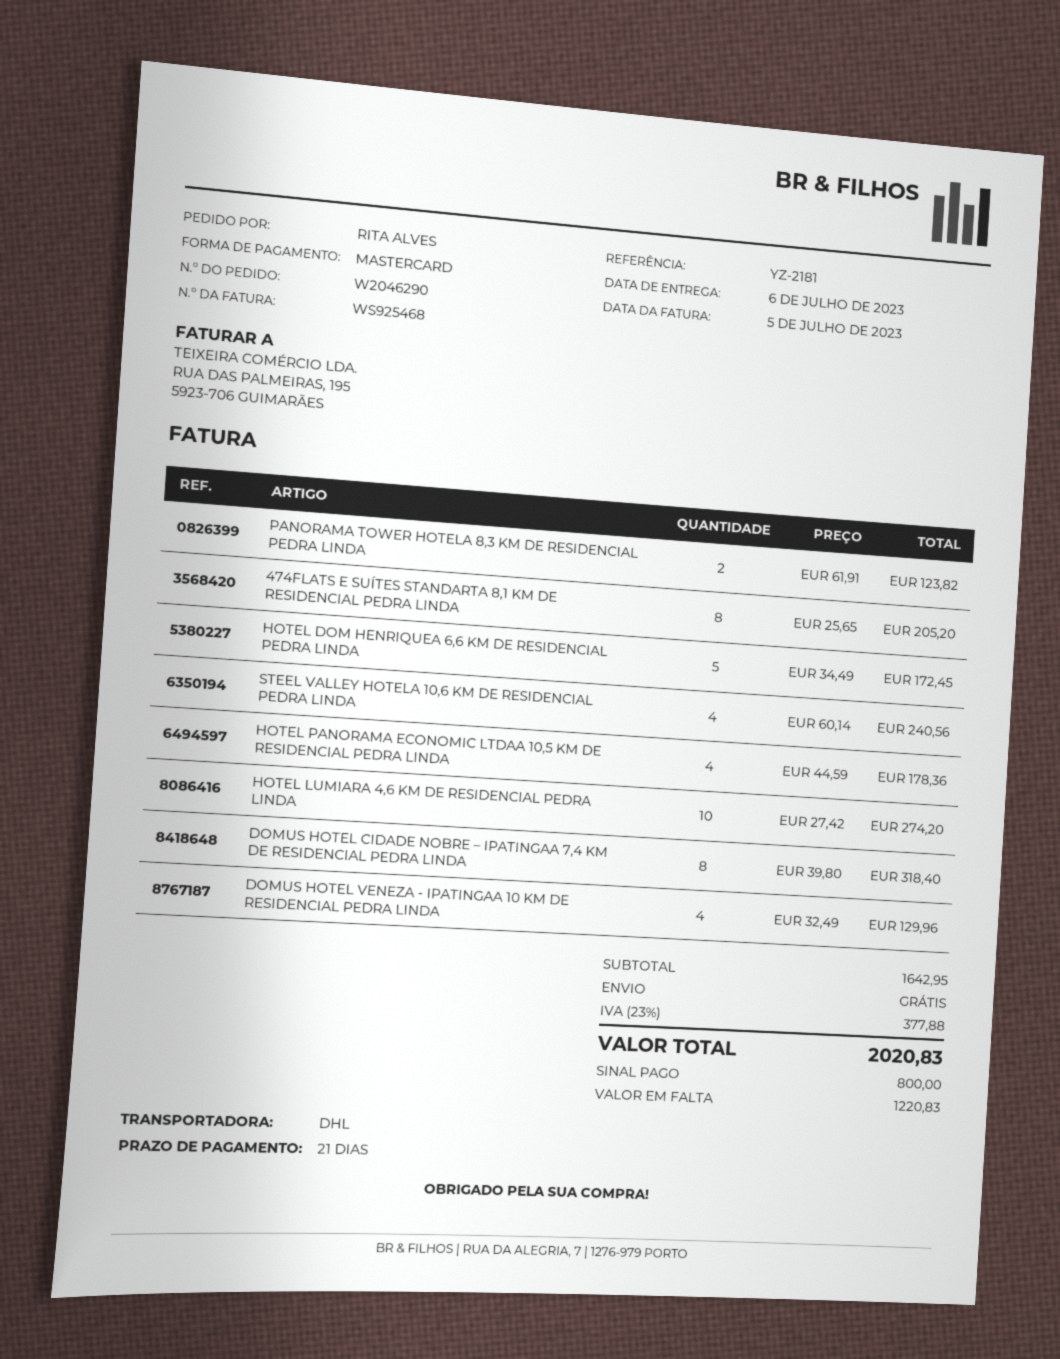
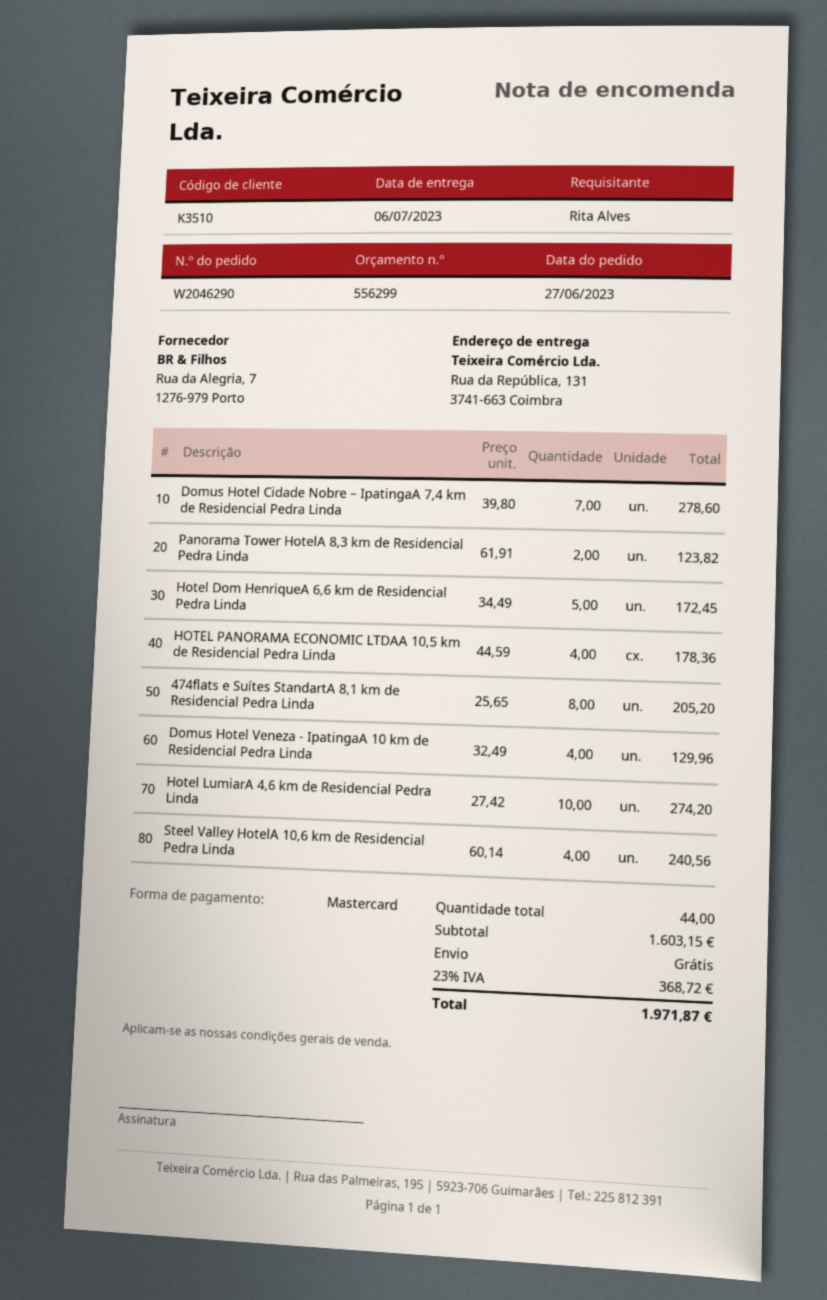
DOMUS HOTEL CIDADE NOBRE – IPATINGAA 7,4 KM DE RESIDENCIAL PEDRA LINDA: 8 x 39.80 = 318.40 -> 7 x 39.80 = 278.60
subtotal: 1642.95 -> 1603.15
tax: 23% = 377.88 -> 23% = 368.72
total: 2020.83 -> 1971.87

